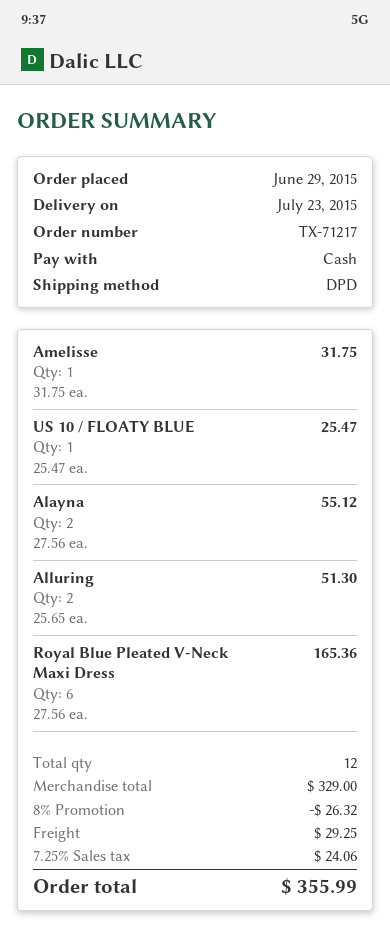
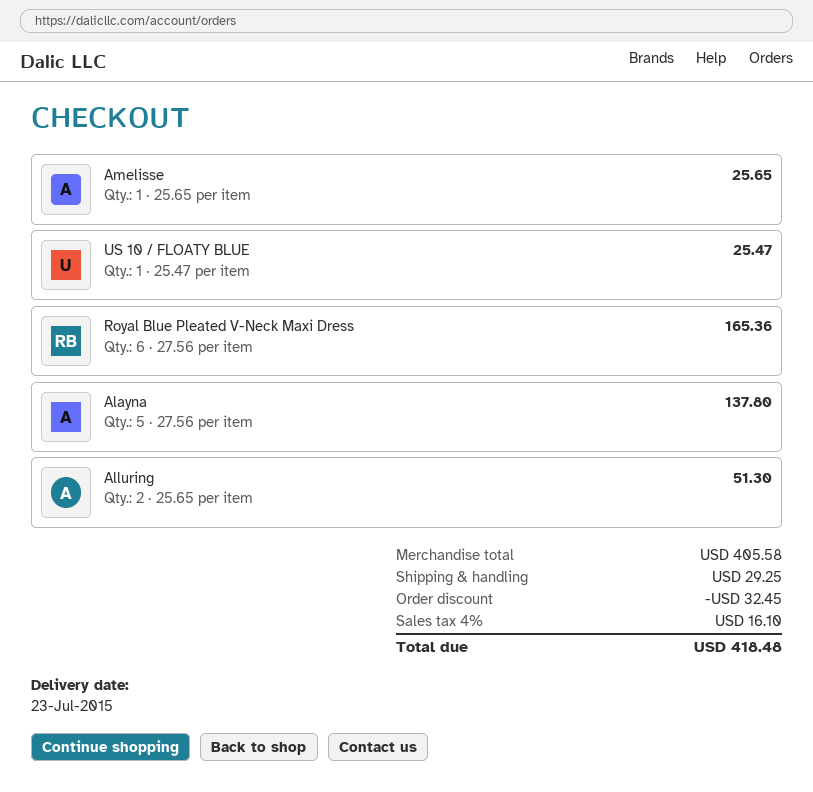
Amelisse: 1 x 31.75 = 31.75 -> 1 x 25.65 = 25.65
Alayna: 2 x 27.56 = 55.12 -> 5 x 27.56 = 137.80
subtotal: 329.00 -> 405.58
discount: 26.32 -> 32.45
tax: 7.25% = 24.06 -> 4% = 16.10
total: 355.99 -> 418.48

